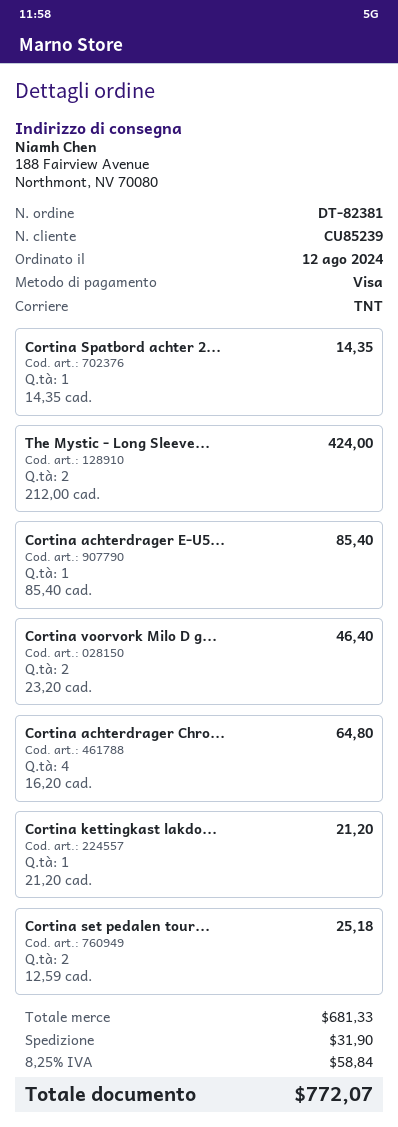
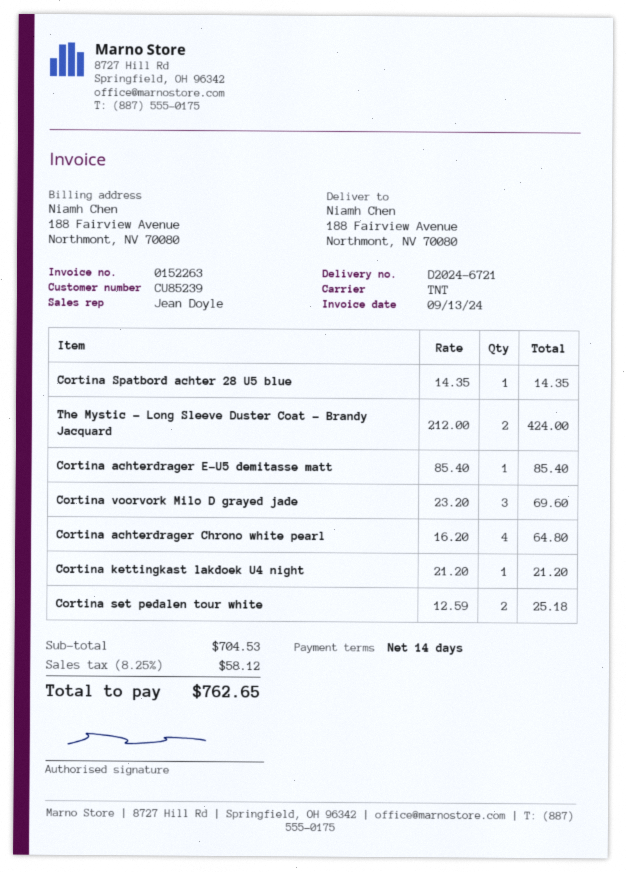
Cortina voorvork Milo D g...: 2 x 23.20 = 46.40 -> 3 x 23.20 = 69.60
subtotal: 681.33 -> 704.53
shipping: 31.90 -> none
tax: 8.25% = 58.84 -> 8.25% = 58.12
total: 772.07 -> 762.65

